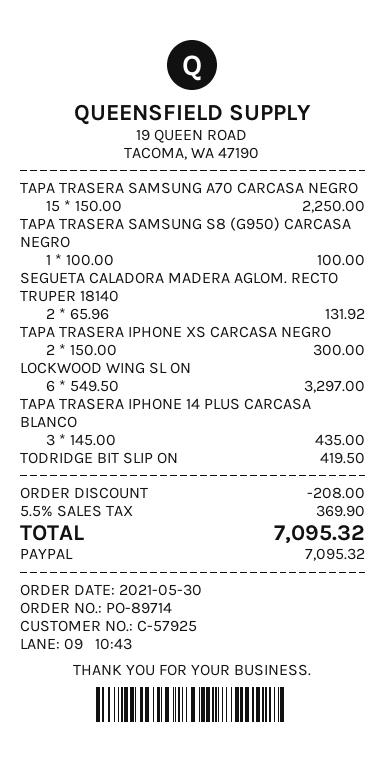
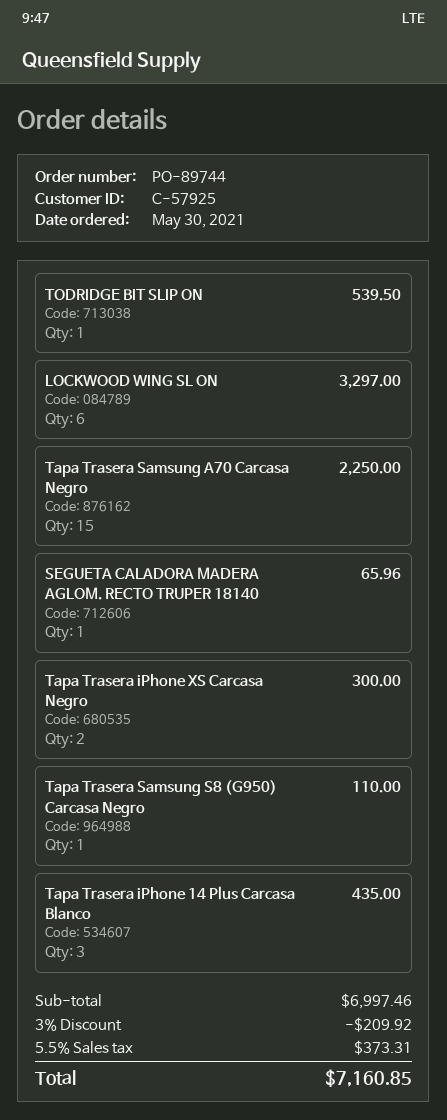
order number: PO-89714 -> PO-89744
TAPA TRASERA SAMSUNG S8 (G950) CARCASA NEGRO: 1 for 100.00 -> 1 for 110.00
SEGUETA CALADORA MADERA AGLOM. RECTO TRUPER 18140: 2 for 131.92 -> 1 for 65.96
TODRIDGE BIT SLIP ON: 1 for 419.50 -> 1 for 539.50
discount: 208.00 -> 209.92
tax: 5.5% = 369.90 -> 5.5% = 373.31
total: 7095.32 -> 7160.85

